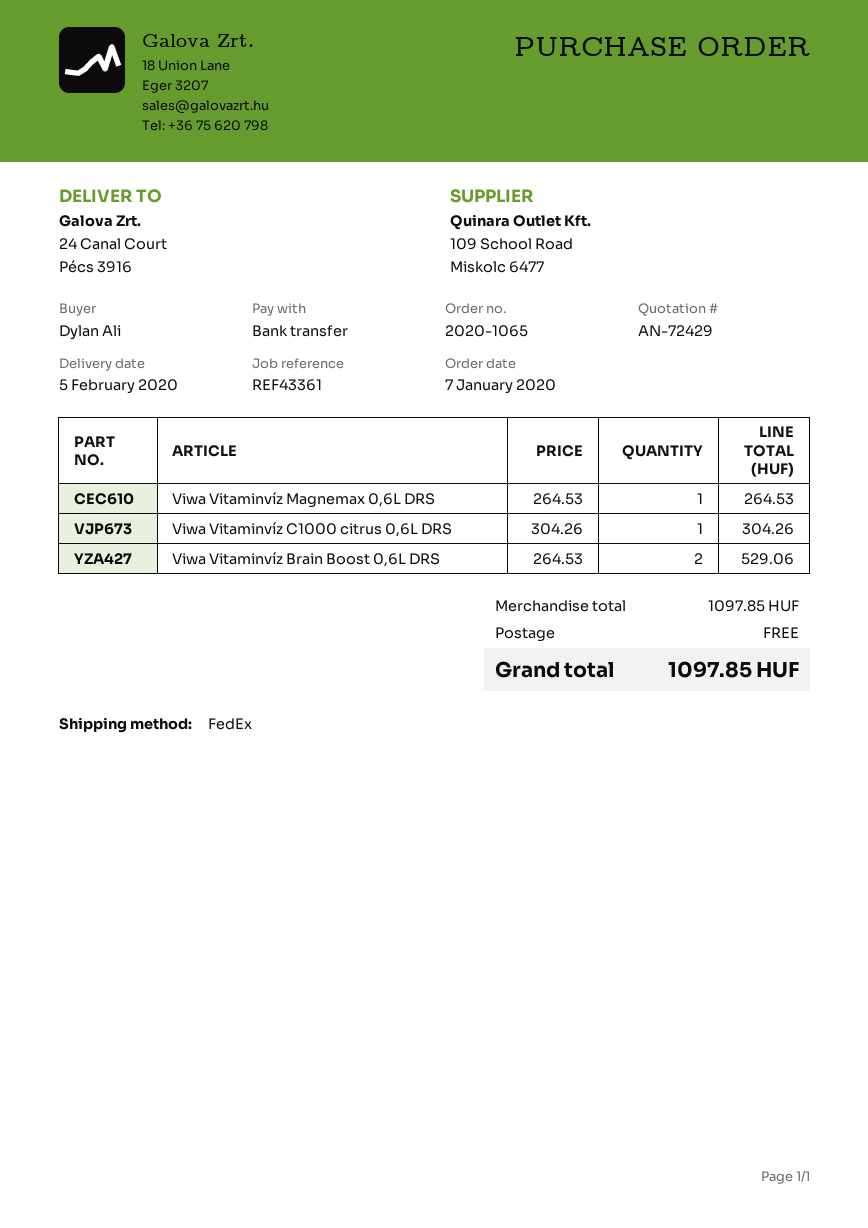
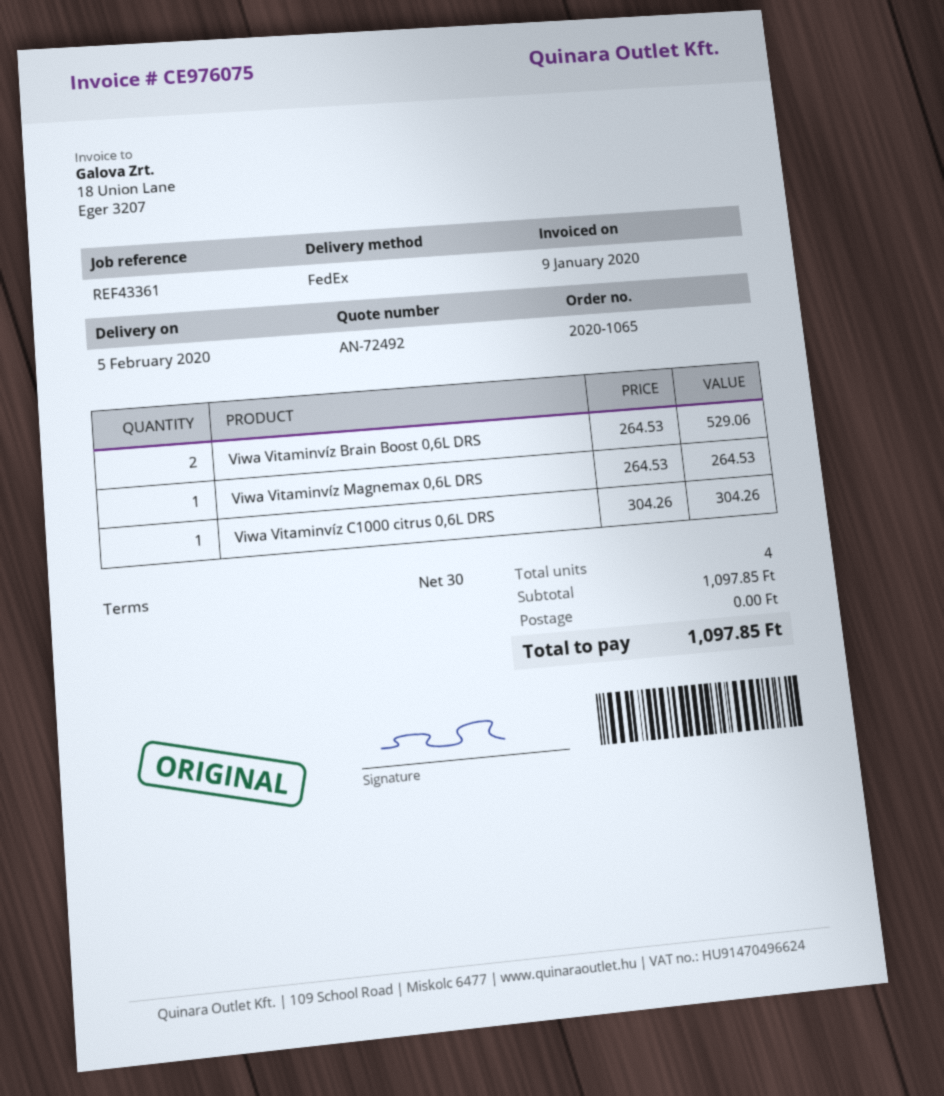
quote number: AN-72429 -> AN-72492

